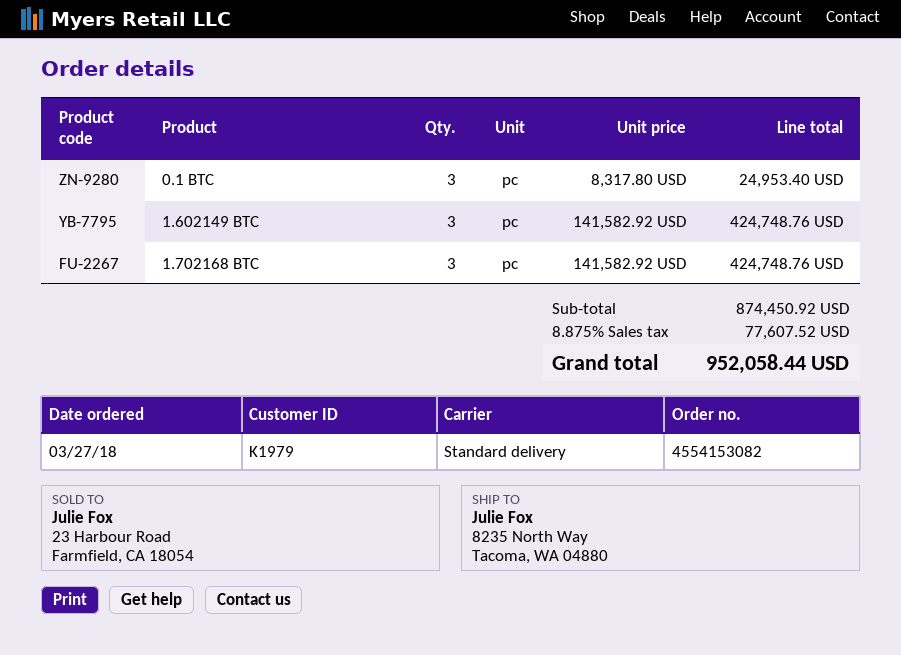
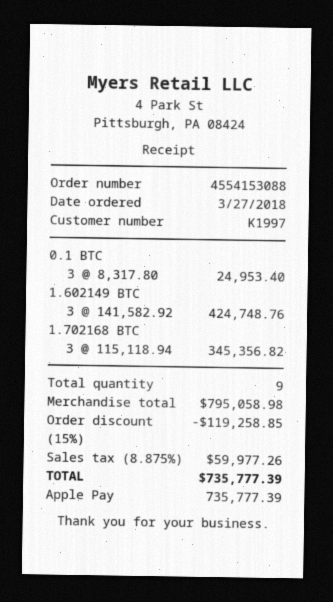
order number: 4554153082 -> 4554153088
customer number: K1979 -> K1997
1.702168 BTC: 3 x 141582.92 = 424748.76 -> 3 x 115118.94 = 345356.82
subtotal: 874450.92 -> 795058.98
discount: none -> 15% = 119258.85
tax: 8.875% = 77607.52 -> 8.875% = 59977.26
total: 952058.44 -> 735777.39

